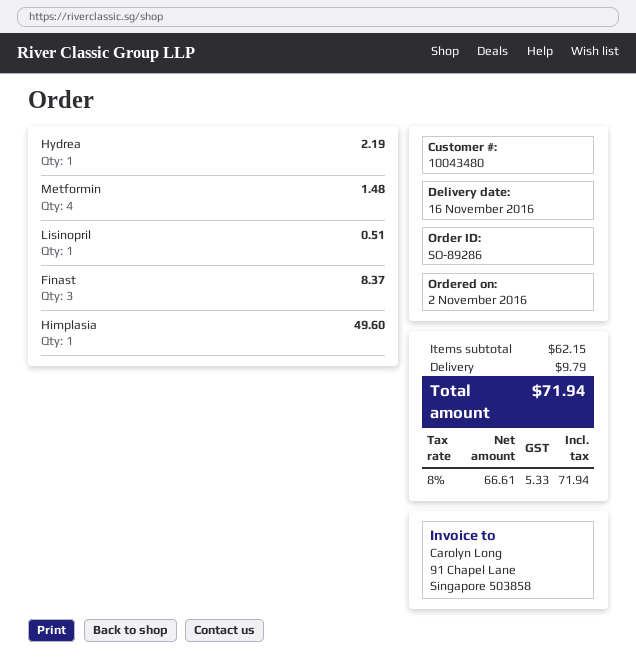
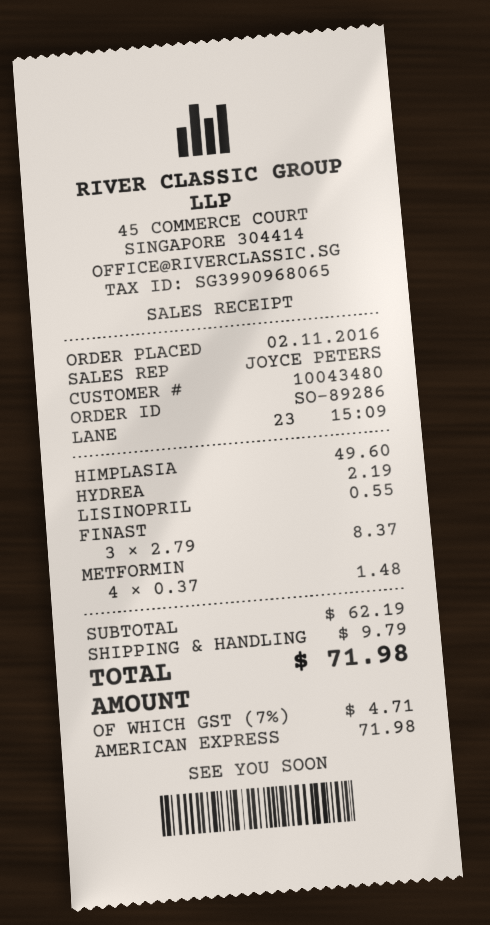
Lisinopril: 1 for 0.51 -> 1 for 0.55
subtotal: 62.15 -> 62.19
tax: 8% = 5.33 -> 7% = 4.71
total: 71.94 -> 71.98

